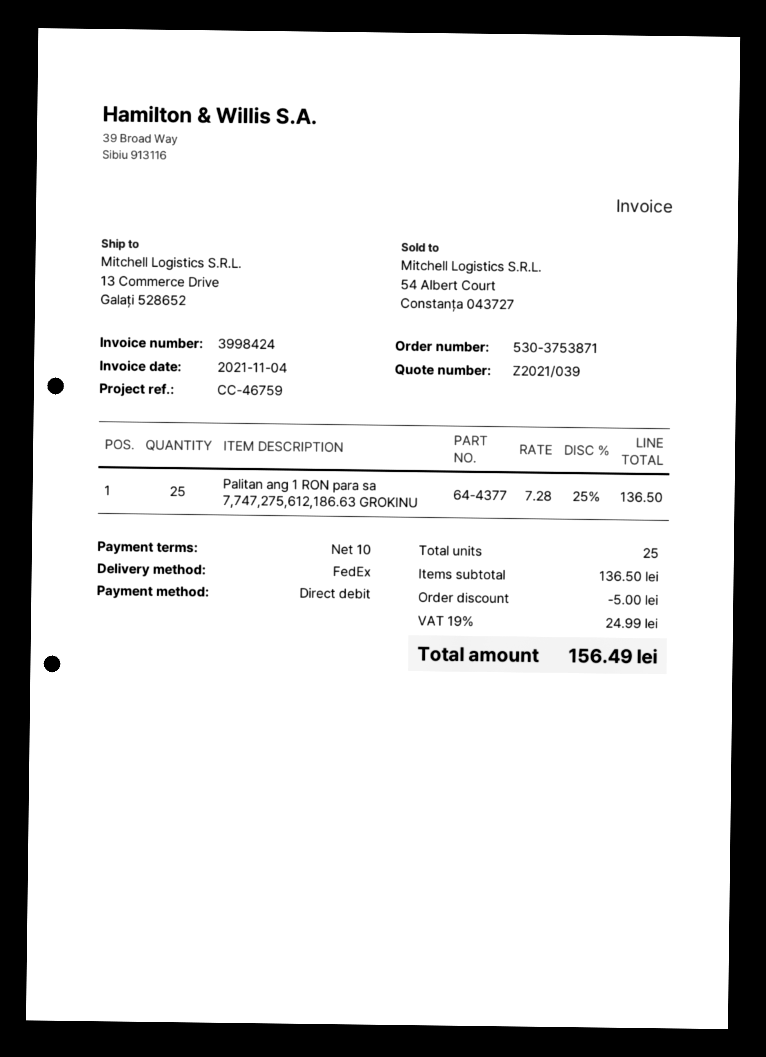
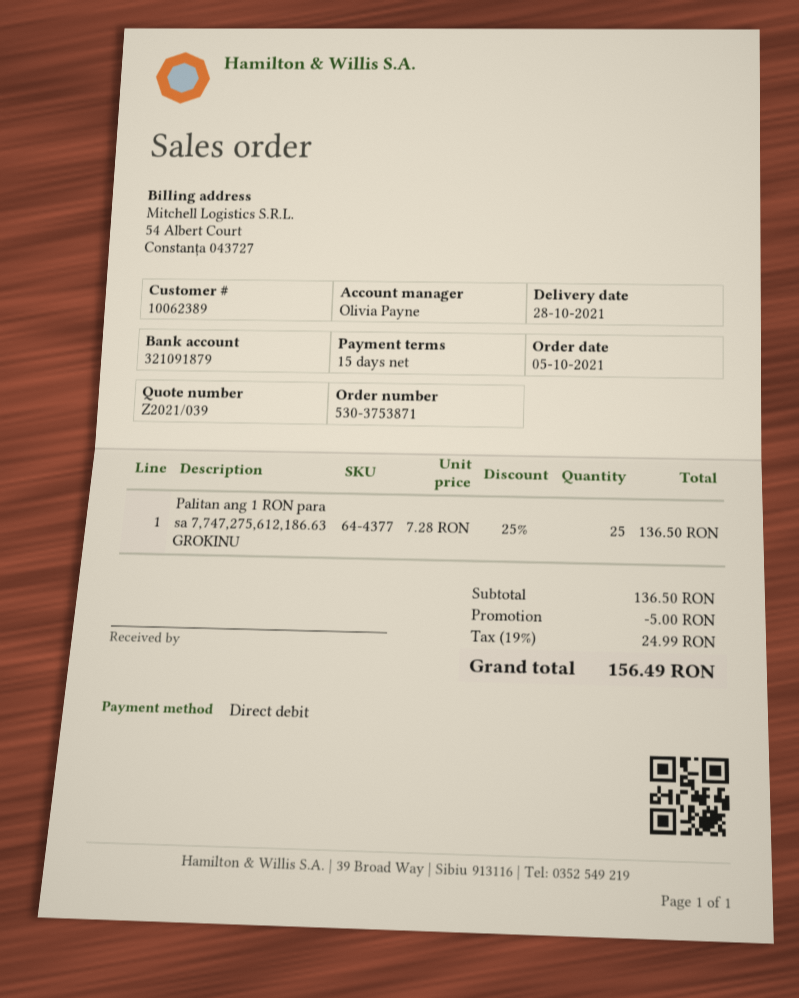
payment terms: 10 days -> 15 days

